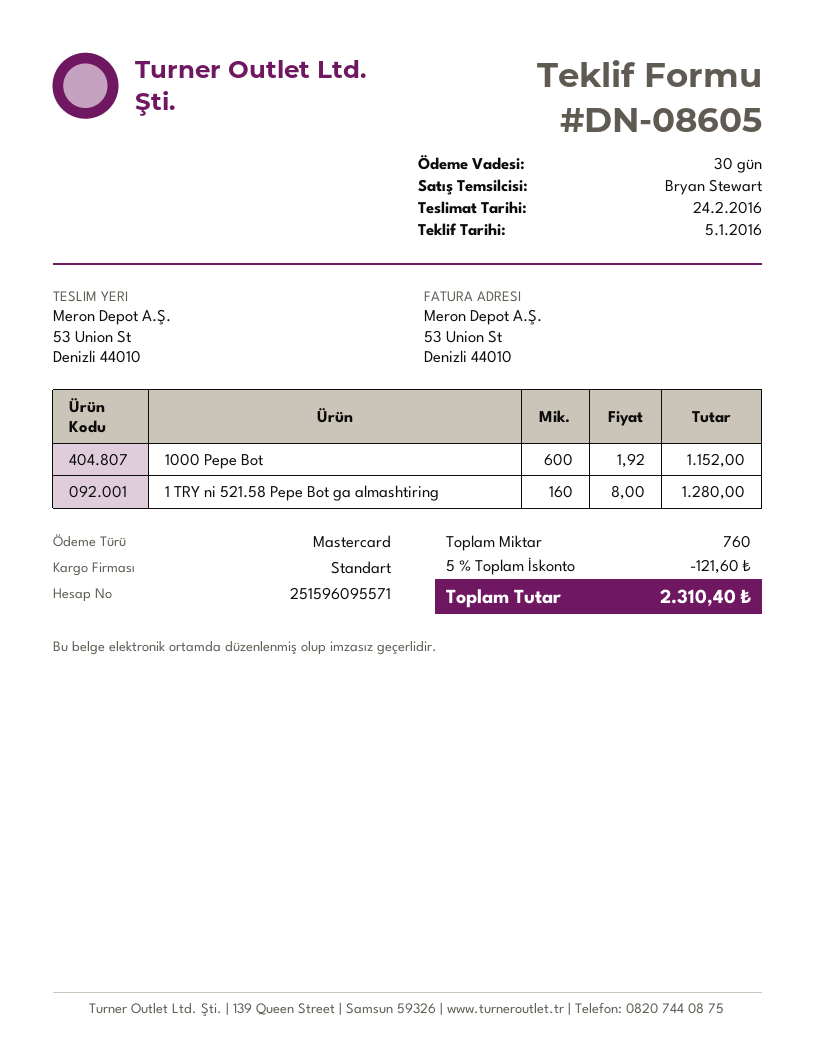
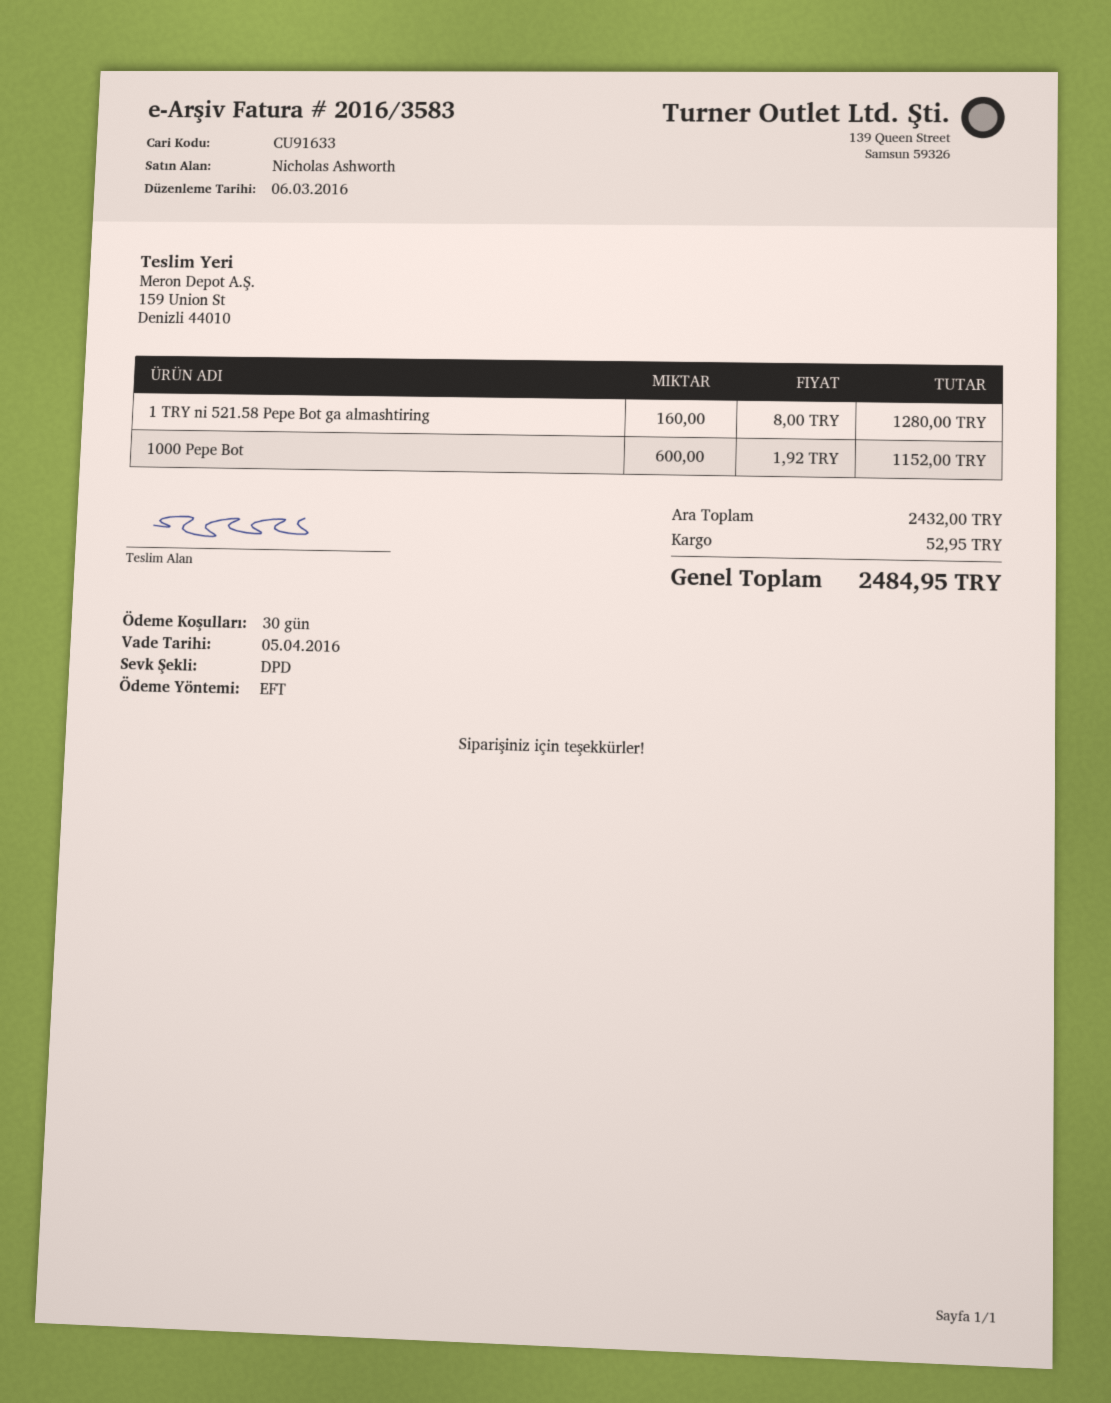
payment method: Mastercard -> bank transfer
shipping method: standard -> DPD
ship to: 53 Union St, Denizli 44010 -> 159 Union St, Denizli 44010
discount: 5% = 121.60 -> none
shipping: none -> 52.95
total: 2310.40 -> 2484.95

